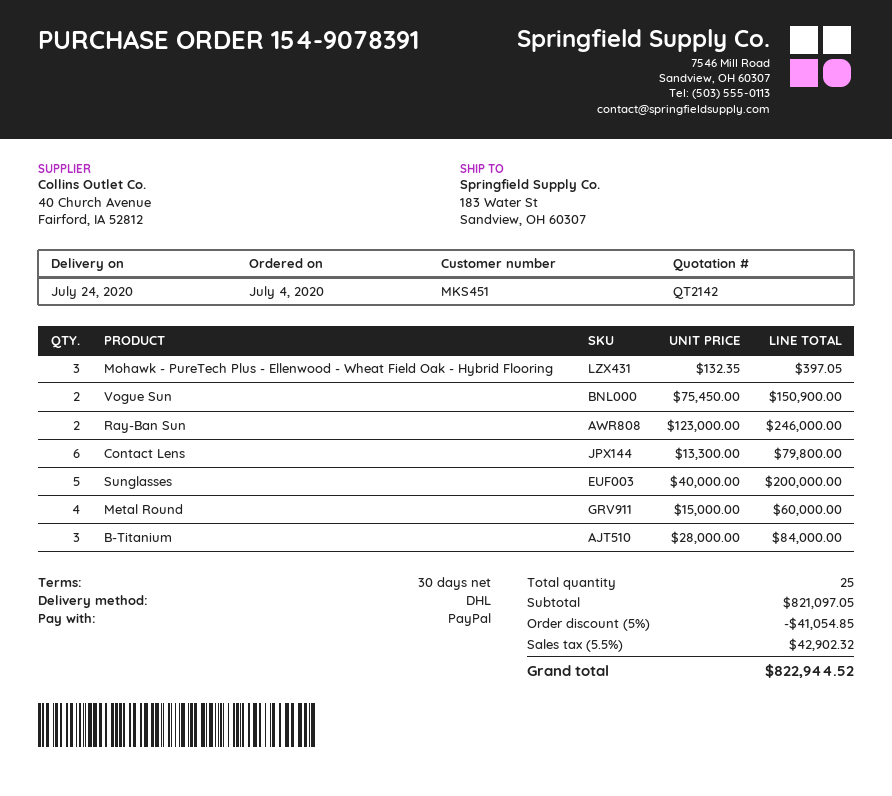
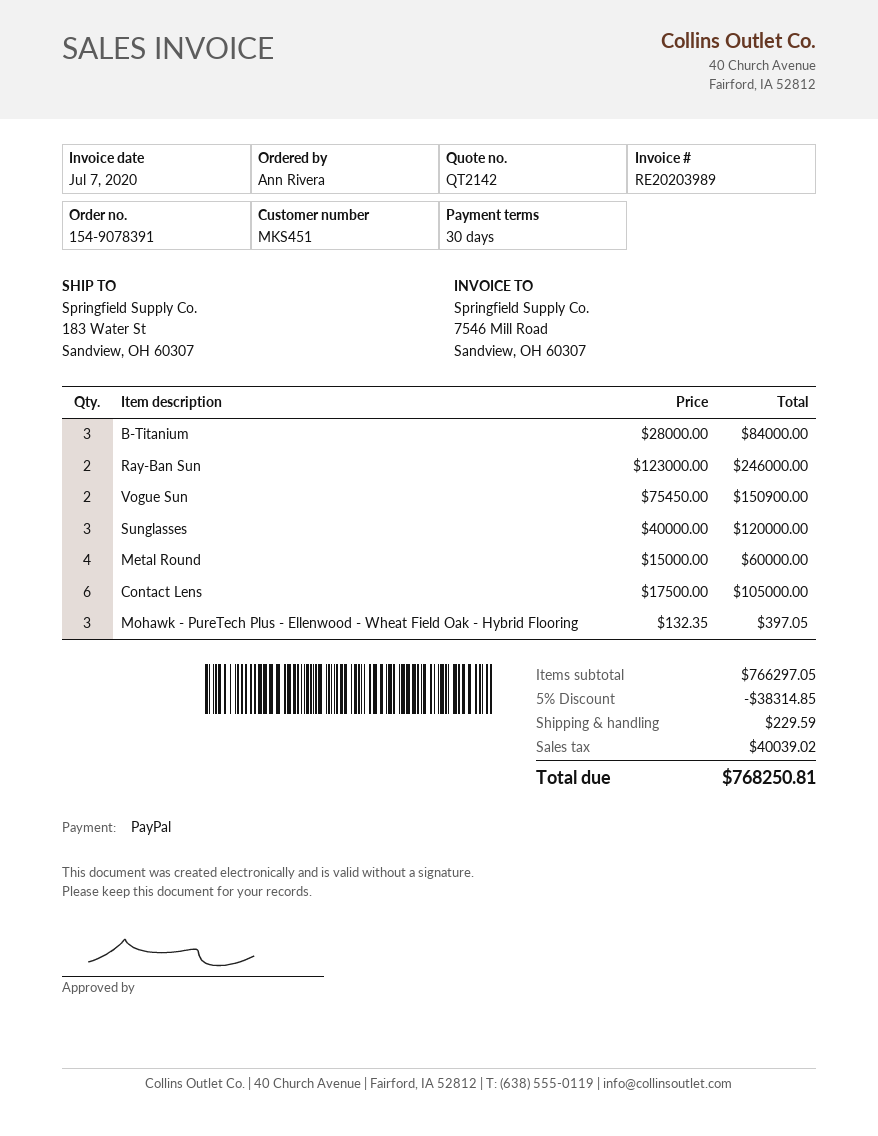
Contact Lens: 6 x 13300.00 = 79800.00 -> 6 x 17500.00 = 105000.00
Sunglasses: 5 x 40000.00 = 200000.00 -> 3 x 40000.00 = 120000.00
subtotal: 821097.05 -> 766297.05
discount: 5% = 41054.85 -> 5% = 38314.85
shipping: none -> 229.59
tax: 42902.32 -> 40039.02
total: 822944.52 -> 768250.81

